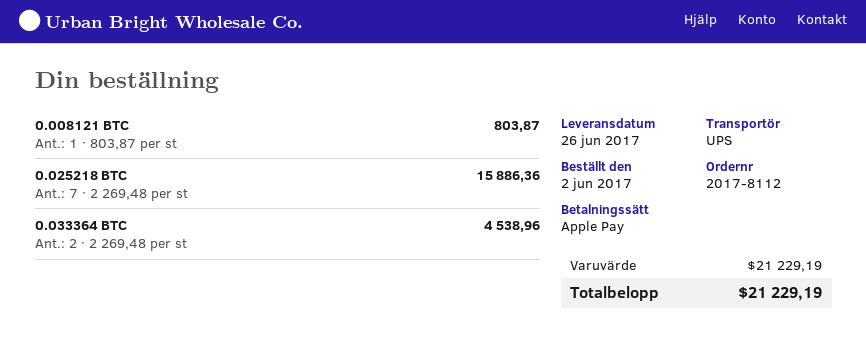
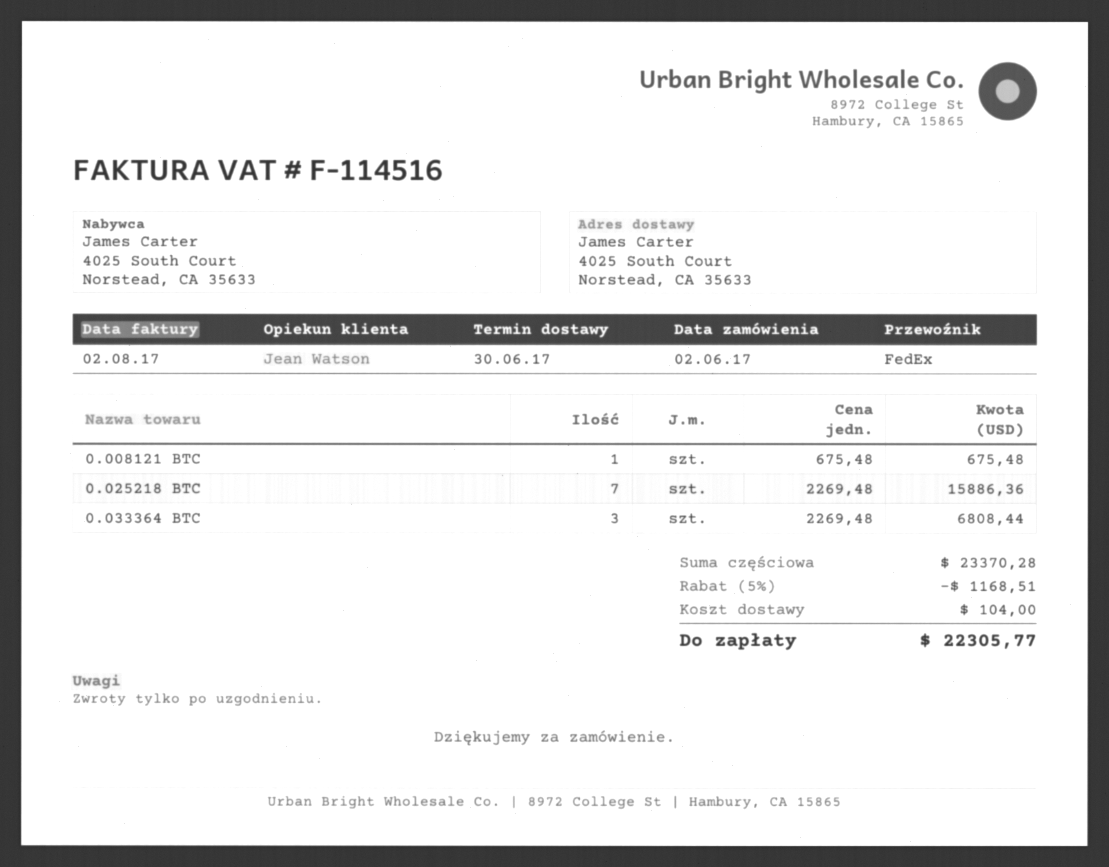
delivery date: 2017-06-26 -> 2017-06-30
shipping method: UPS -> FedEx
0.008121 BTC: 1 x 803.87 = 803.87 -> 1 x 675.48 = 675.48
0.033364 BTC: 2 x 2269.48 = 4538.96 -> 3 x 2269.48 = 6808.44
subtotal: 21229.19 -> 23370.28
discount: none -> 5% = 1168.51
shipping: none -> 104.00
total: 21229.19 -> 22305.77

